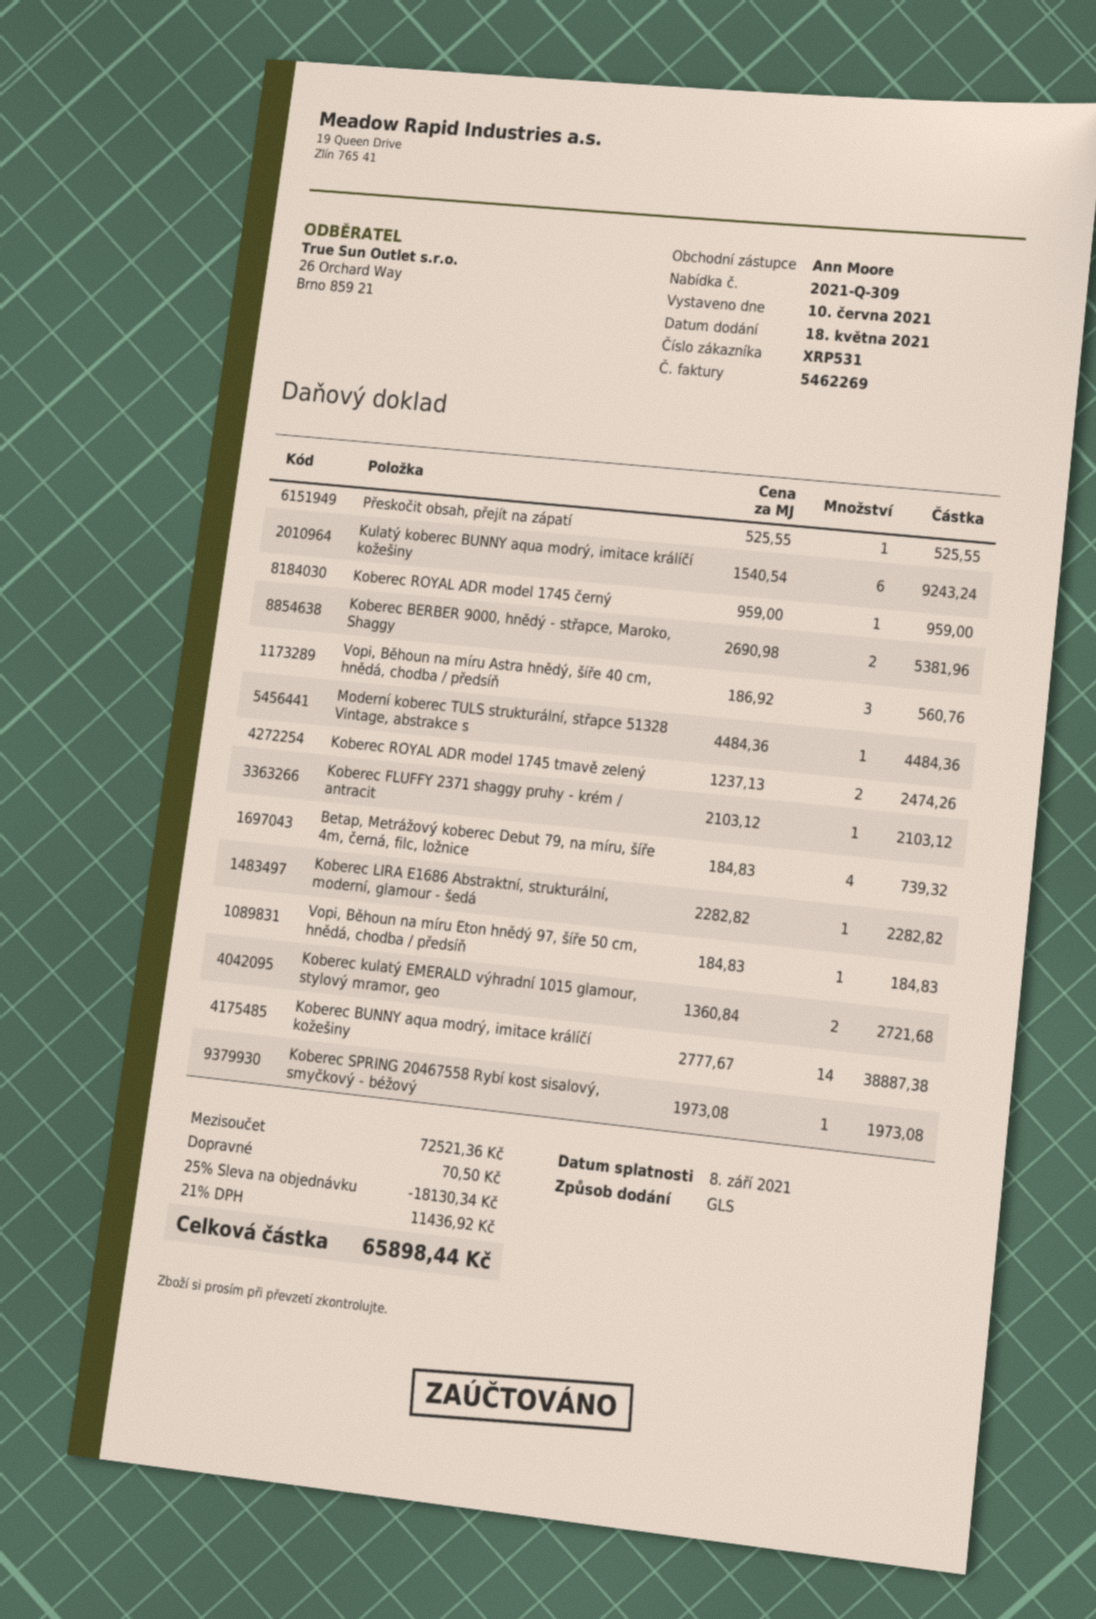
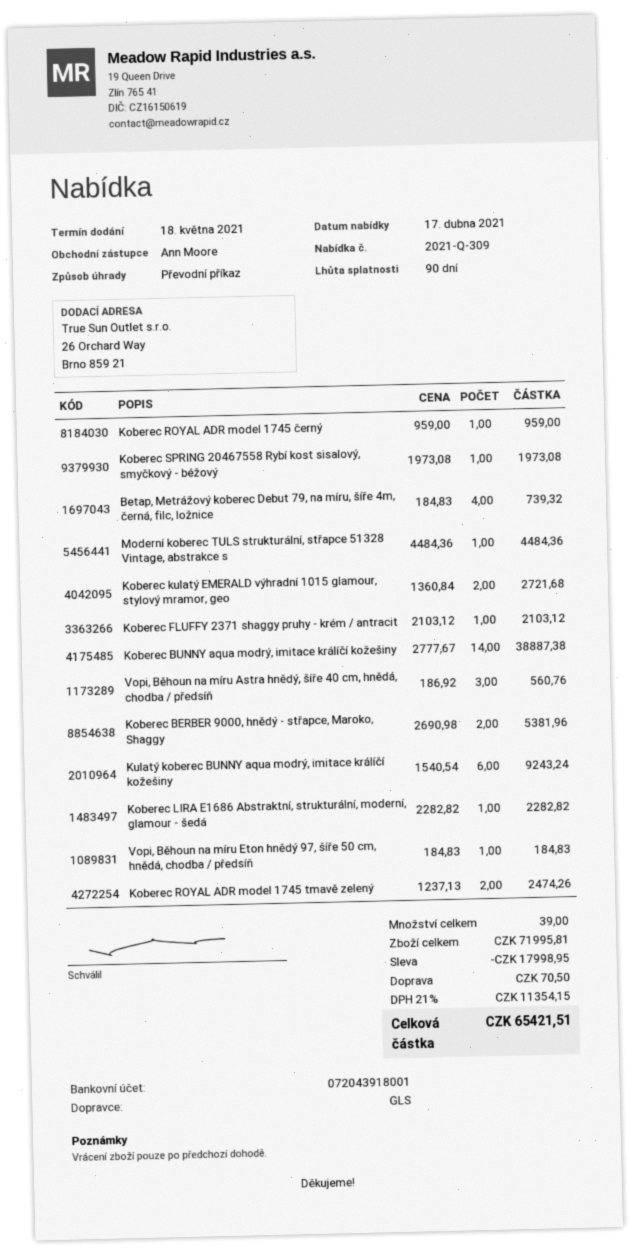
Přeskočit obsah, přejít na zápatí: 1 x 525.55 = 525.55 -> none
subtotal: 72521.36 -> 71995.81
discount: 18130.34 -> 17998.95
tax: 21% = 11436.92 -> 21% = 11354.15
total: 65898.44 -> 65421.51

